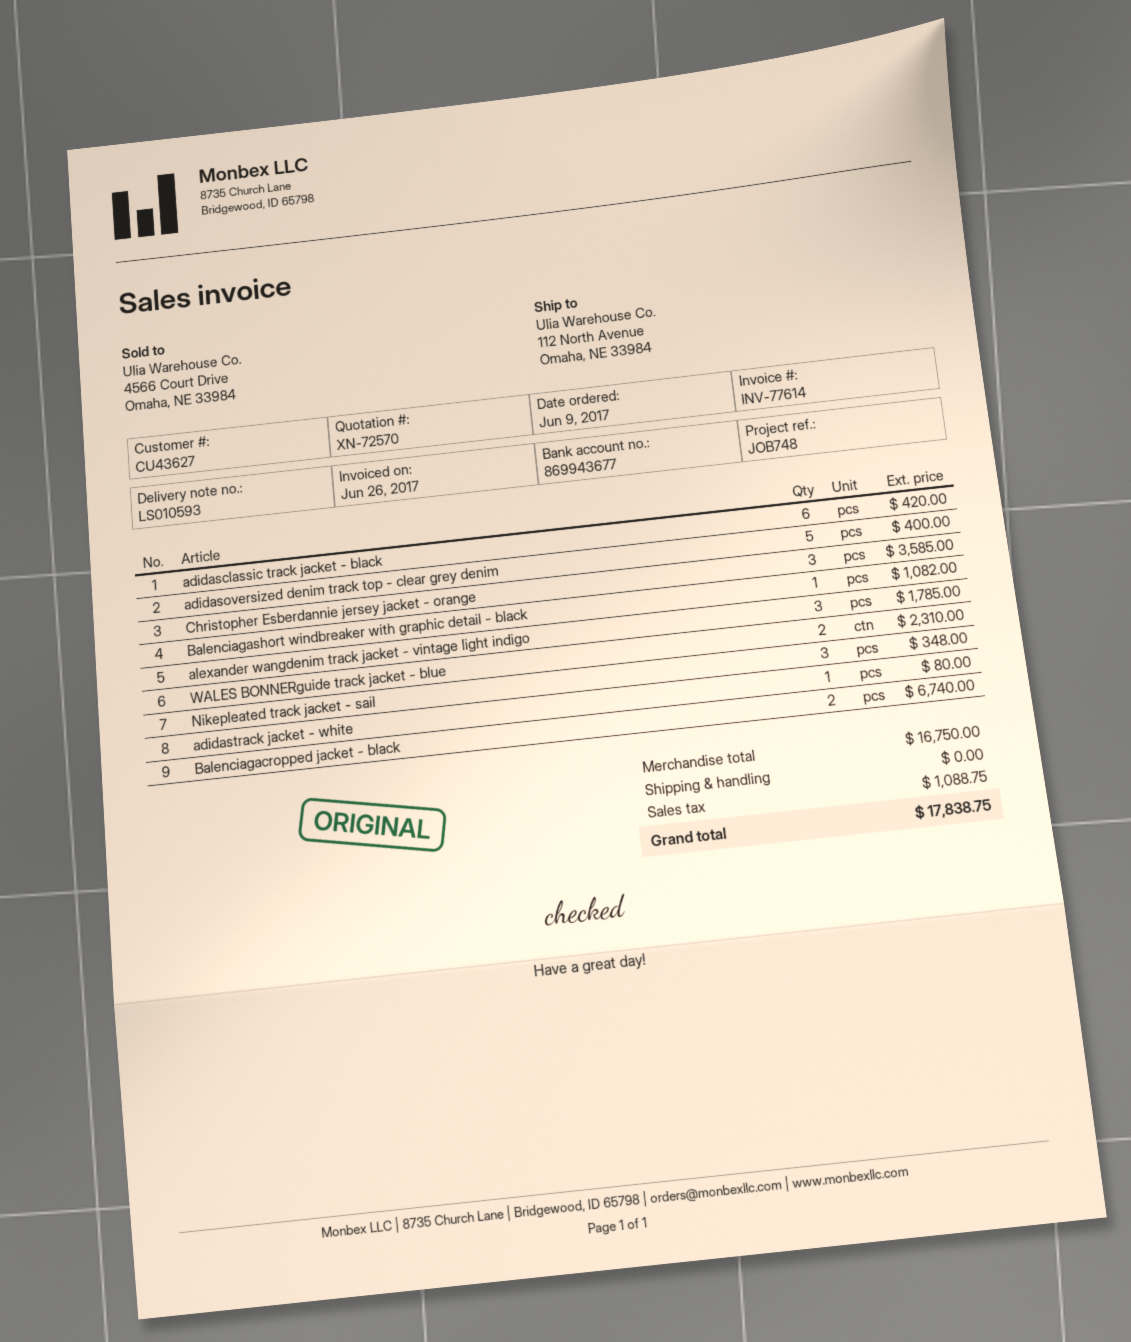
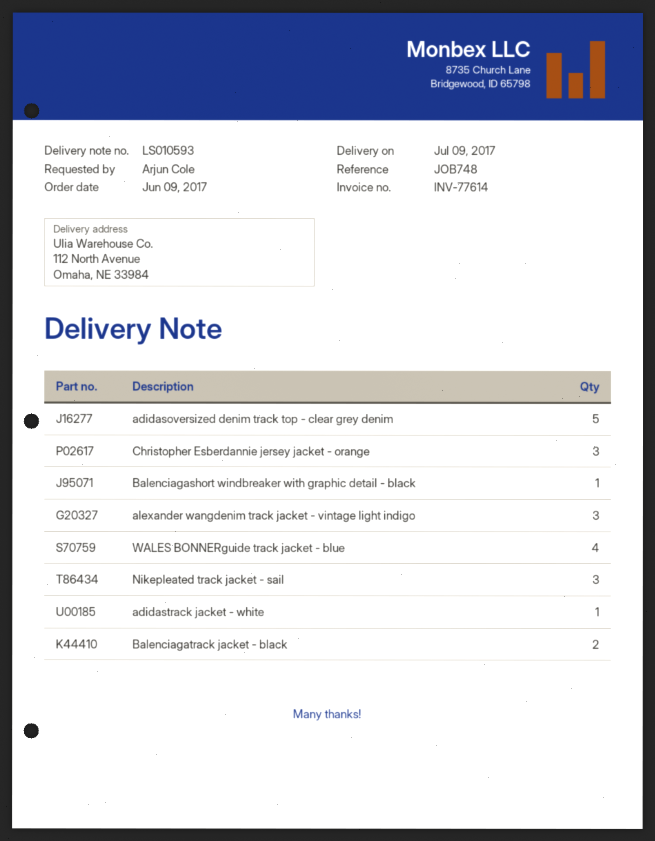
adidasclassic track jacket - black: 6 -> none
WALES BONNERguide track jacket - blue: 2 -> 4
Balenciagacropped jacket - black: 2 -> none
Balenciagatrack jacket - black: none -> 2

